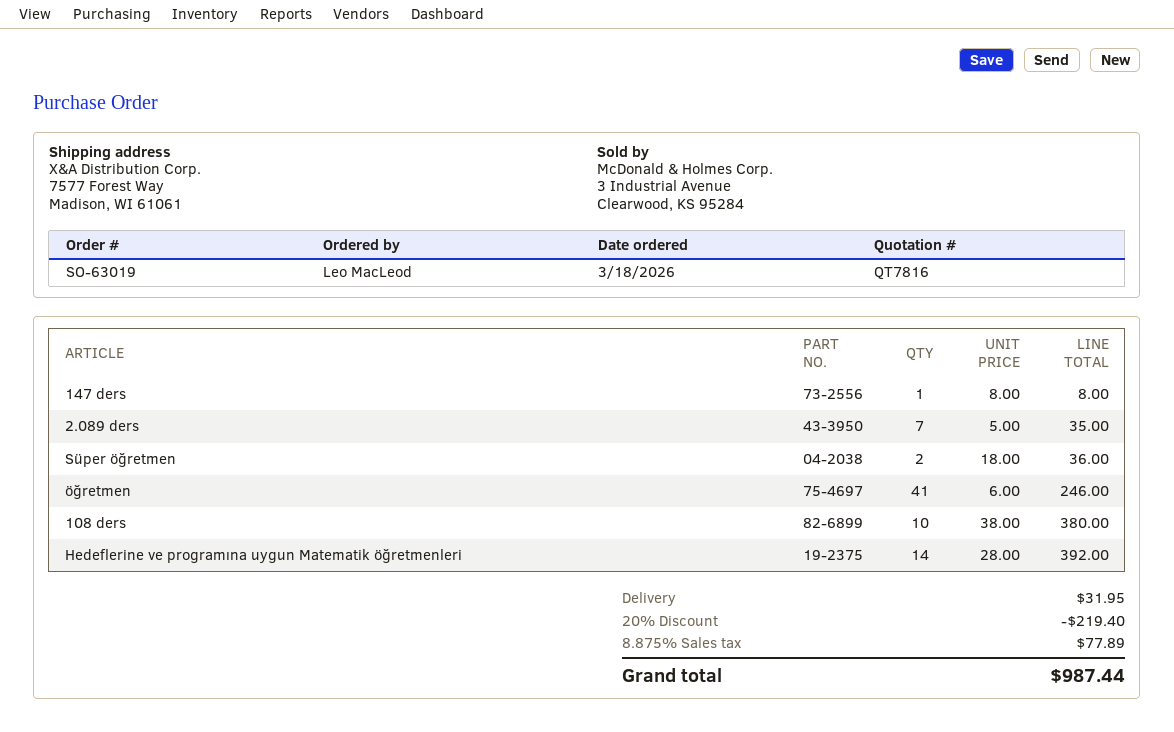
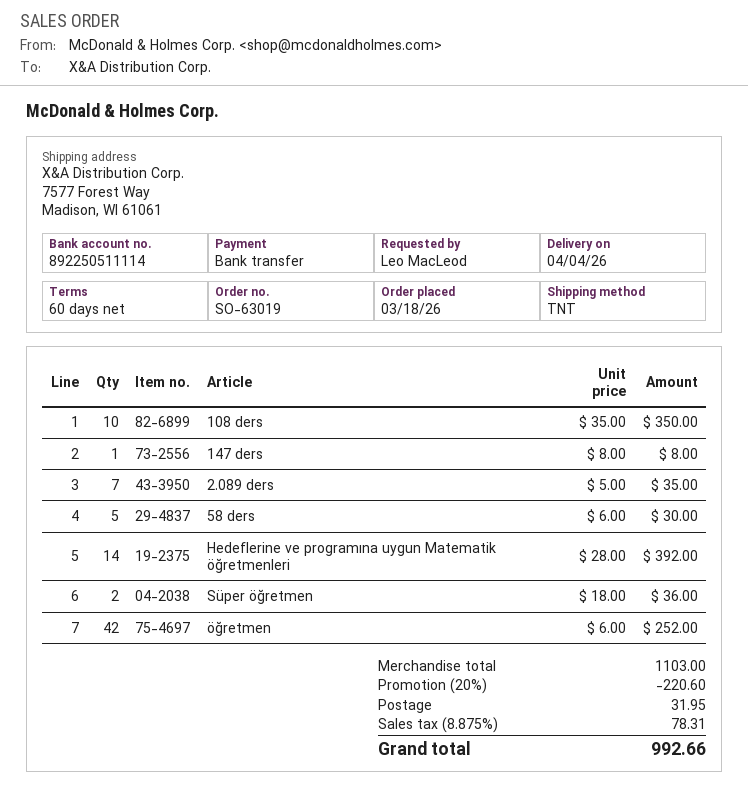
öğretmen: 41 x 6.00 = 246.00 -> 42 x 6.00 = 252.00
108 ders: 10 x 38.00 = 380.00 -> 10 x 35.00 = 350.00
58 ders: none -> 5 x 6.00 = 30.00
discount: 20% = 219.40 -> 20% = 220.60
tax: 8.875% = 77.89 -> 8.875% = 78.31
total: 987.44 -> 992.66

